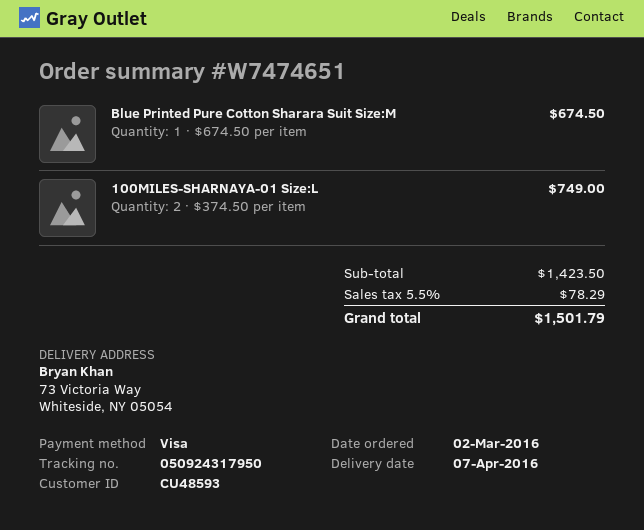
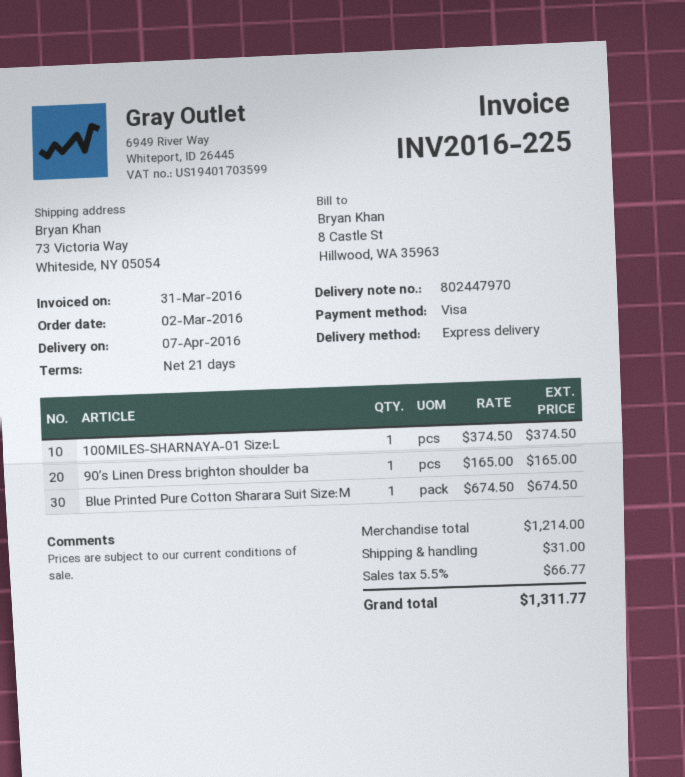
100MILES-SHARNAYA-01 Size:L: 2 x 374.50 = 749.00 -> 1 x 374.50 = 374.50
90’s Linen Dress brighton shoulder ba: none -> 1 x 165.00 = 165.00
subtotal: 1423.50 -> 1214.00
shipping: none -> 31.00
tax: 5.5% = 78.29 -> 5.5% = 66.77
total: 1501.79 -> 1311.77

